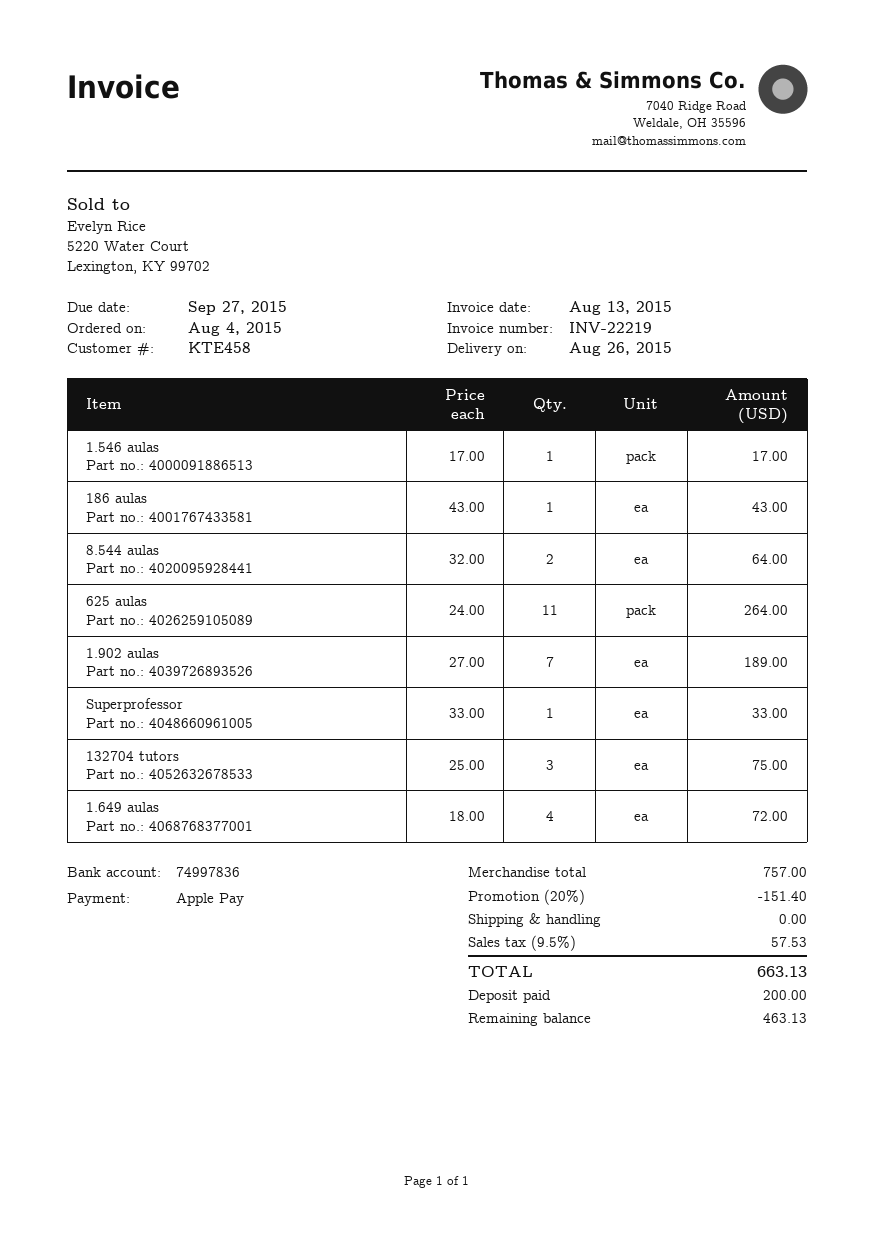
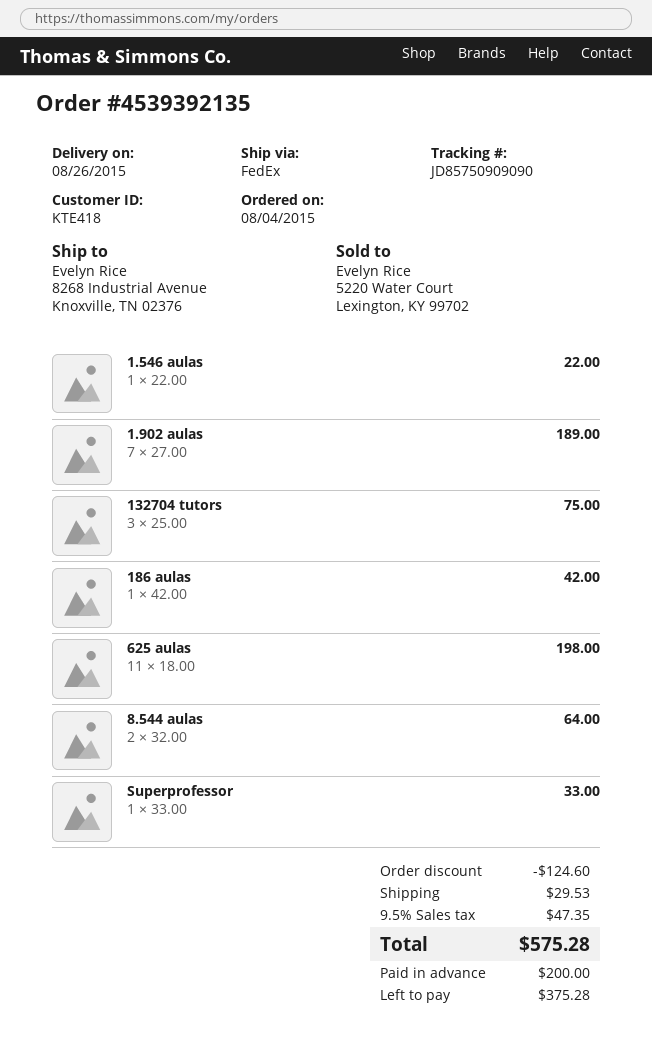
customer number: KTE458 -> KTE418
1.546 aulas: 1 x 17.00 = 17.00 -> 1 x 22.00 = 22.00
186 aulas: 1 x 43.00 = 43.00 -> 1 x 42.00 = 42.00
625 aulas: 11 x 24.00 = 264.00 -> 11 x 18.00 = 198.00
1.649 aulas: 4 x 18.00 = 72.00 -> none
discount: 151.40 -> 124.60
shipping: 0.00 -> 29.53
tax: 9.5% = 57.53 -> 9.5% = 47.35
total: 663.13 -> 575.28
balance: 463.13 -> 375.28

